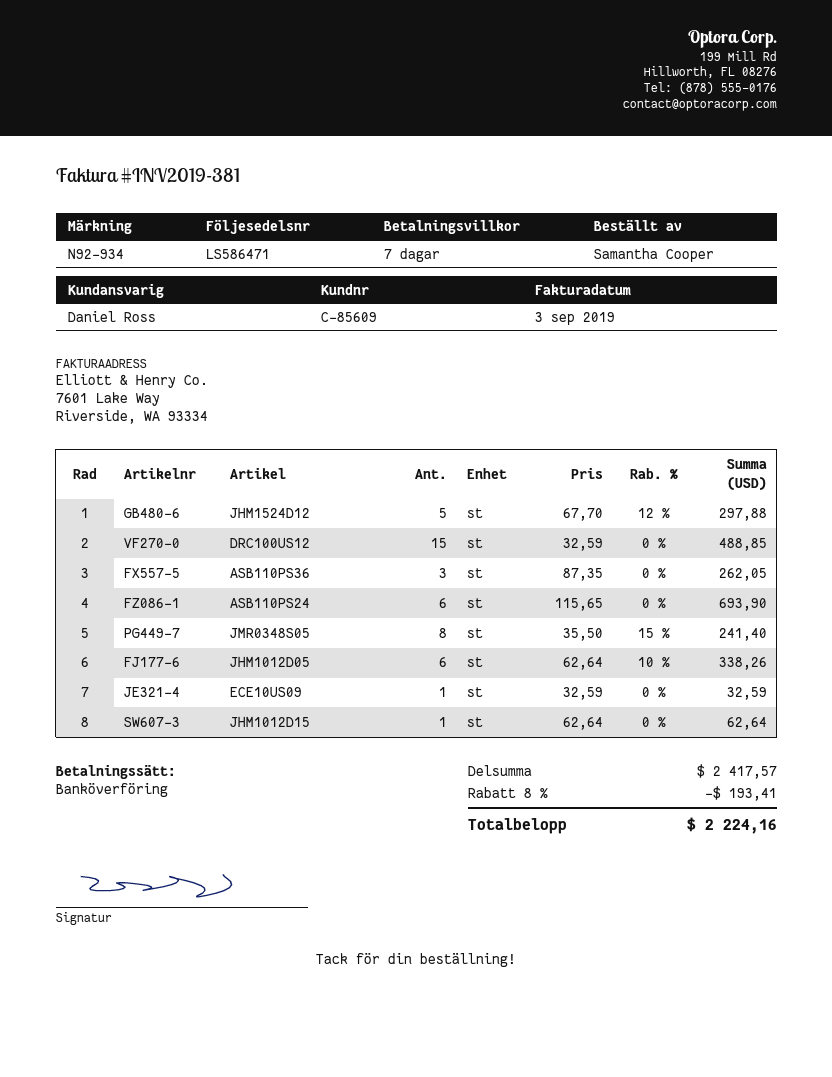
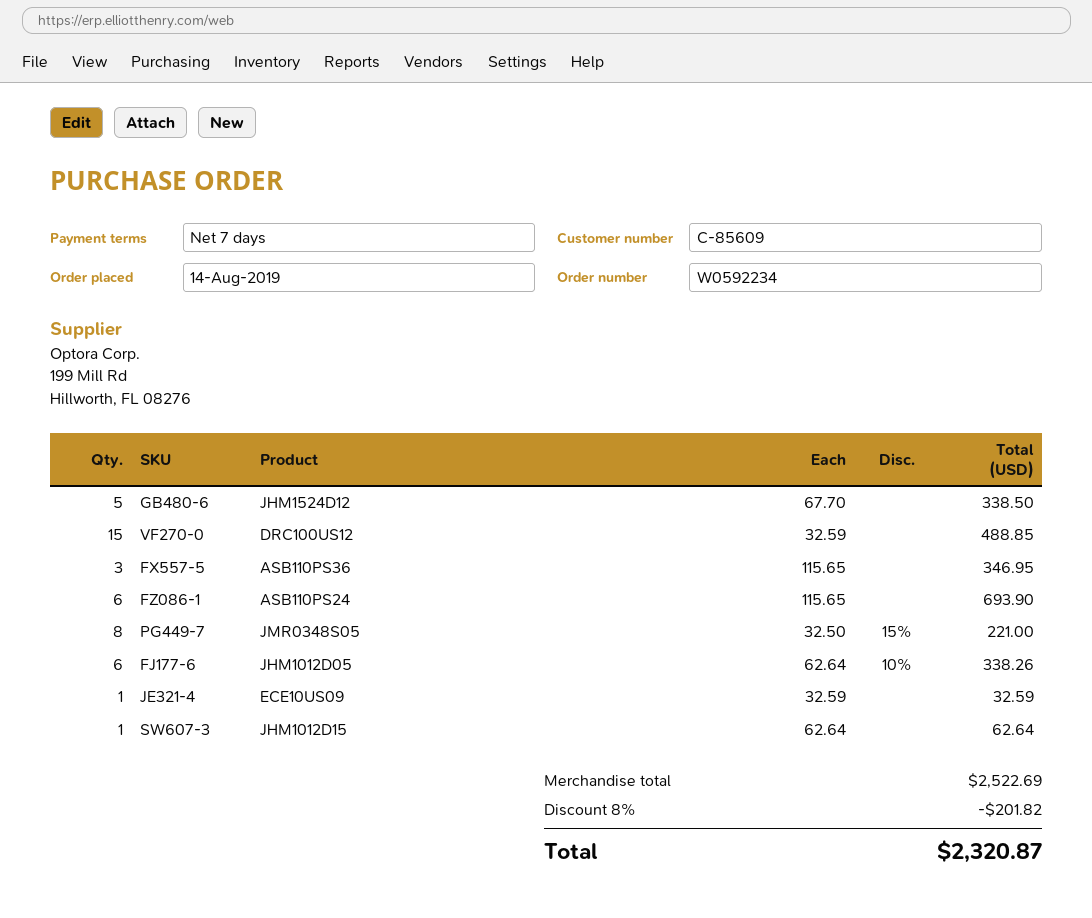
JHM1524D12: 5 x 67.70 - 12% = 297.88 -> 5 x 67.70 = 338.50
ASB110PS36: 3 x 87.35 = 262.05 -> 3 x 115.65 = 346.95
JMR0348S05: 8 x 35.50 - 15% = 241.40 -> 8 x 32.50 - 15% = 221.00
subtotal: 2417.57 -> 2522.69
discount: 8% = 193.41 -> 8% = 201.82
total: 2224.16 -> 2320.87

